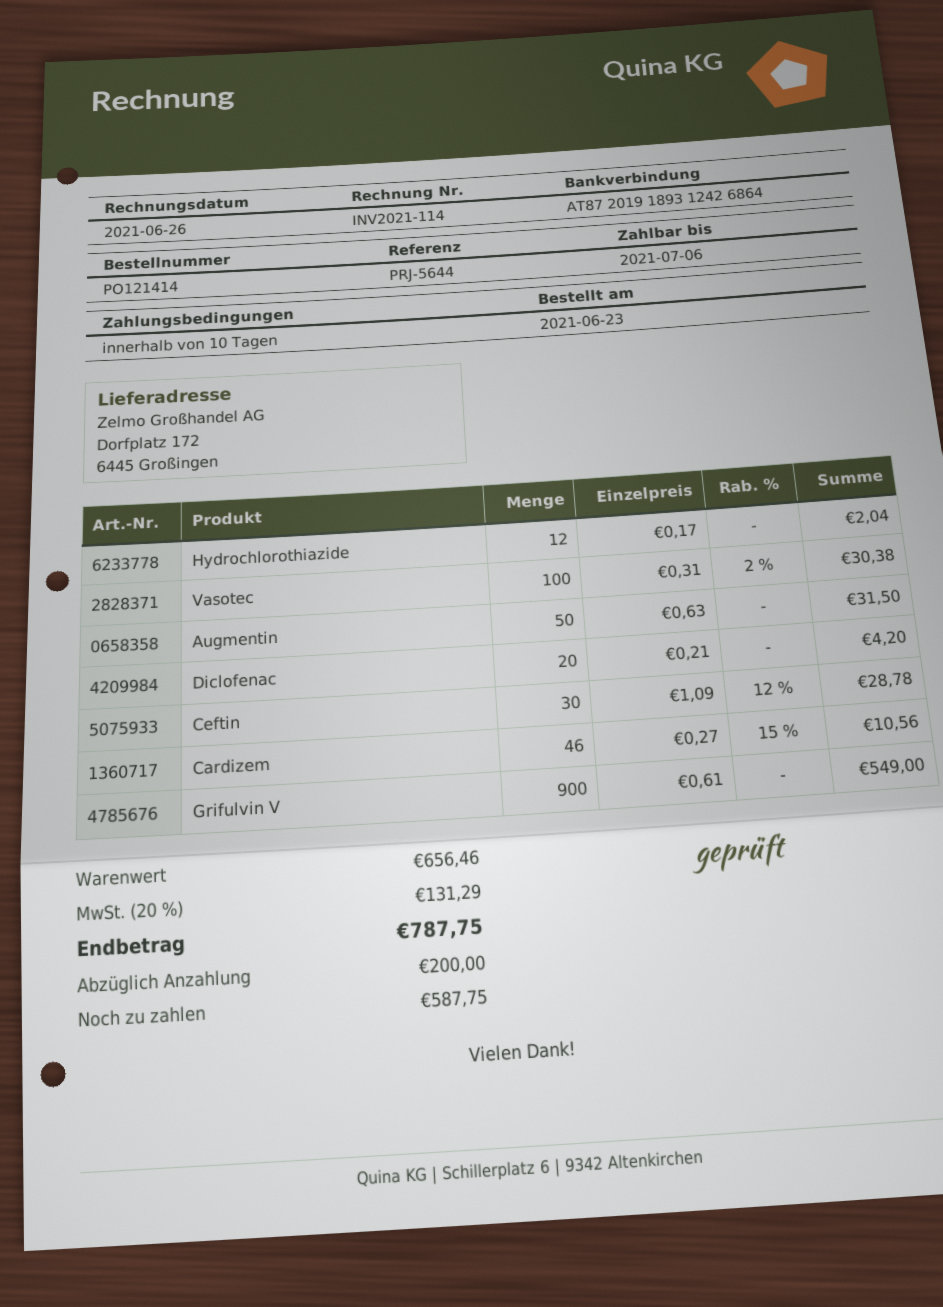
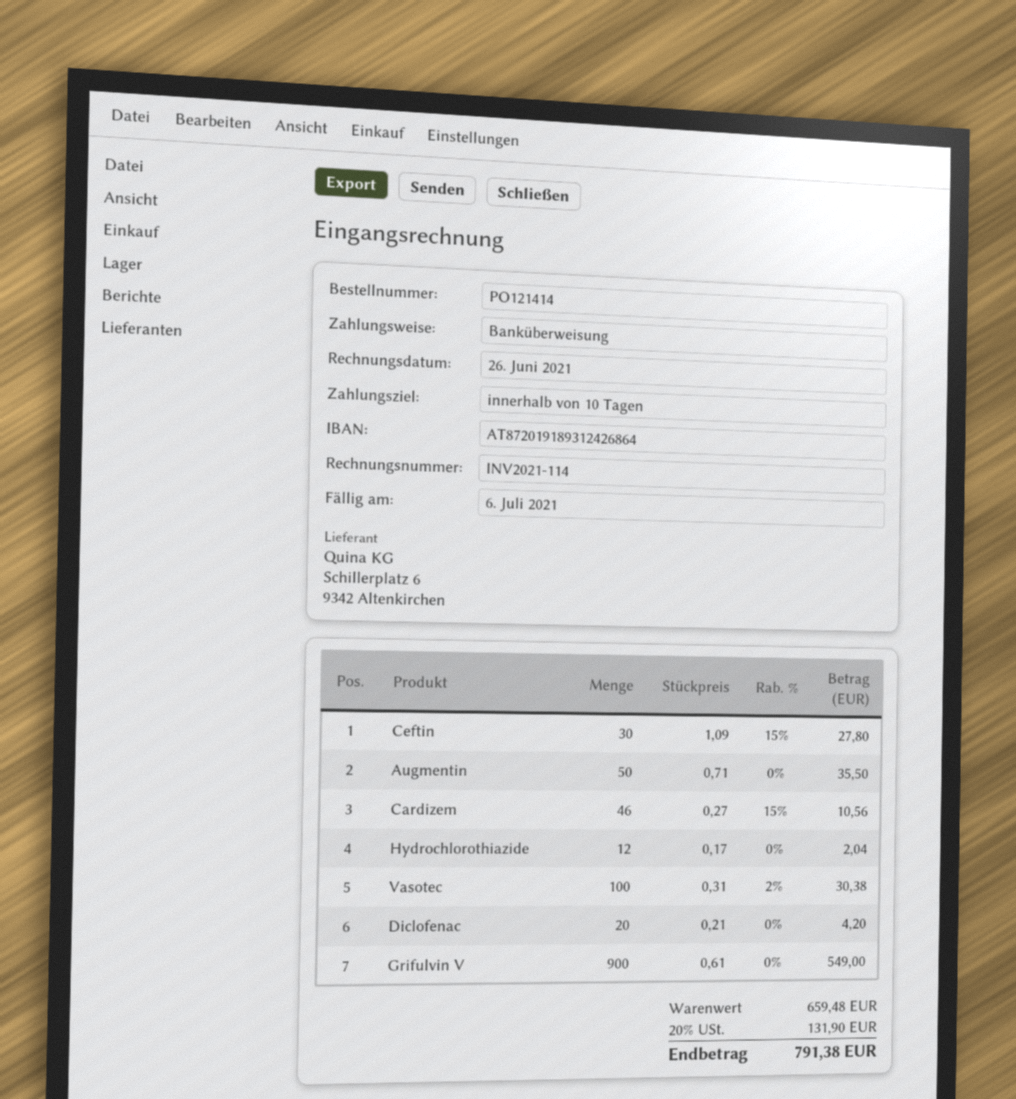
Augmentin: 50 x 0.63 = 31.50 -> 50 x 0.71 = 35.50
Ceftin: 30 x 1.09 - 12% = 28.78 -> 30 x 1.09 - 15% = 27.80
subtotal: 656.46 -> 659.48
tax: 20% = 131.29 -> 20% = 131.90
total: 787.75 -> 791.38

